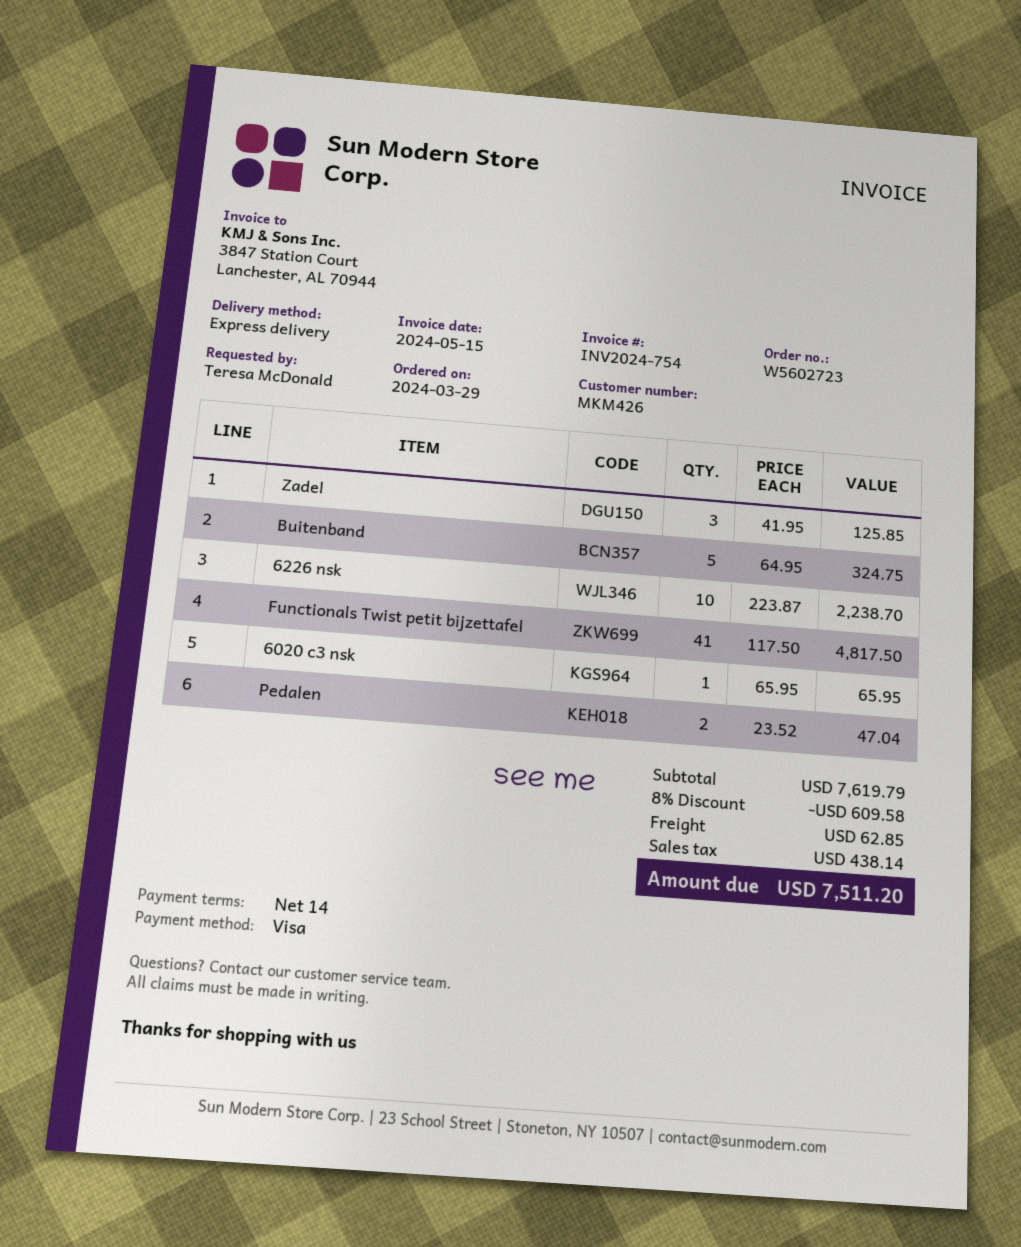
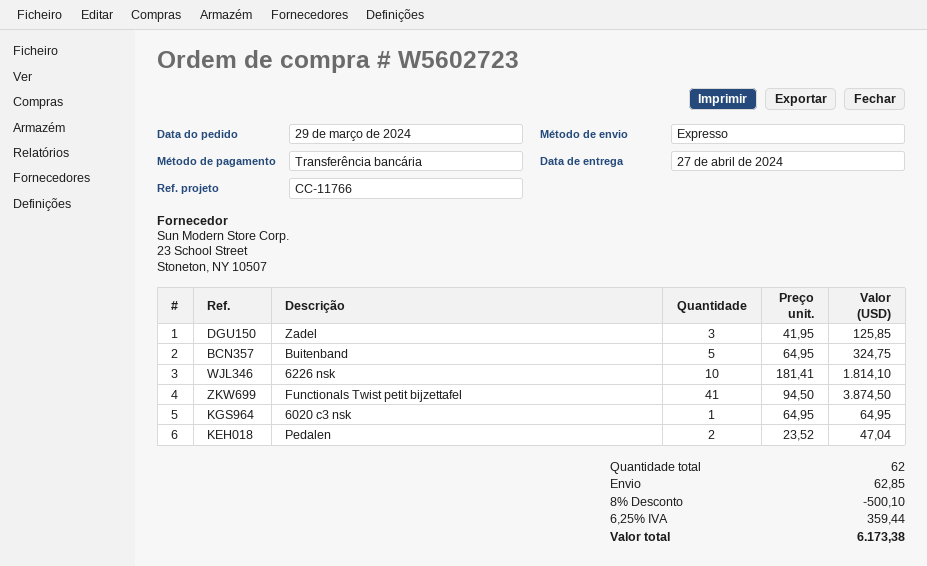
payment method: Visa -> bank transfer
6226 nsk: 10 x 223.87 = 2238.70 -> 10 x 181.41 = 1814.10
Functionals Twist petit bijzettafel: 41 x 117.50 = 4817.50 -> 41 x 94.50 = 3874.50
6020 c3 nsk: 1 x 65.95 = 65.95 -> 1 x 64.95 = 64.95
discount: 8% = 609.58 -> 8% = 500.10
tax: 438.14 -> 359.44
total: 7511.20 -> 6173.38

